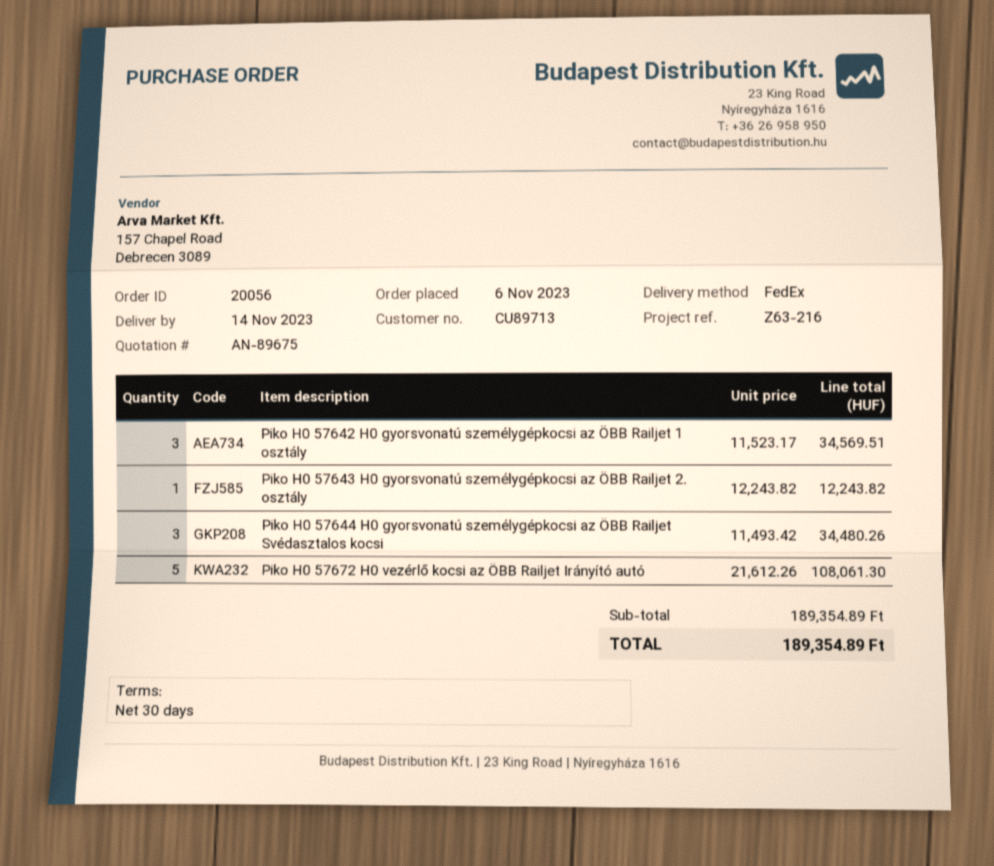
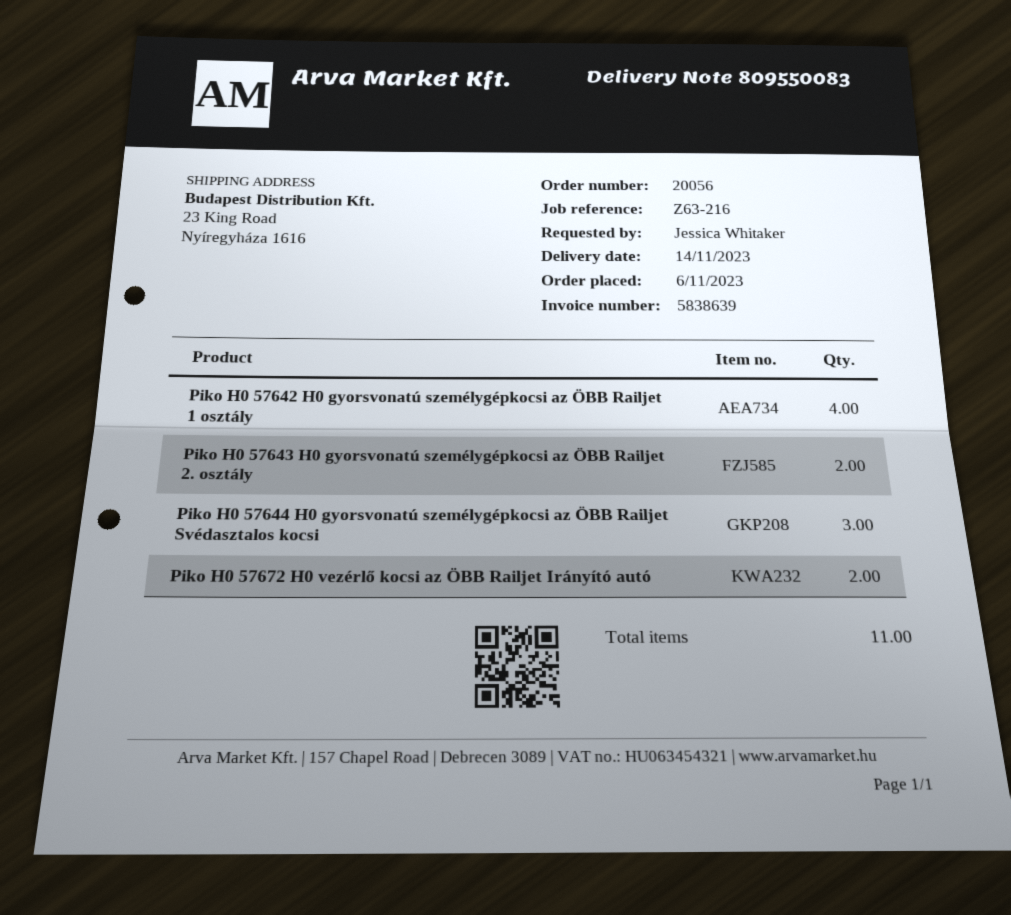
Piko H0 57642 H0 gyorsvonatú személygépkocsi az ÖBB Railjet 1 osztály: 3 -> 4
Piko H0 57643 H0 gyorsvonatú személygépkocsi az ÖBB Railjet 2. osztály: 1 -> 2
Piko H0 57672 H0 vezérlő kocsi az ÖBB Railjet Irányító autó: 5 -> 2

